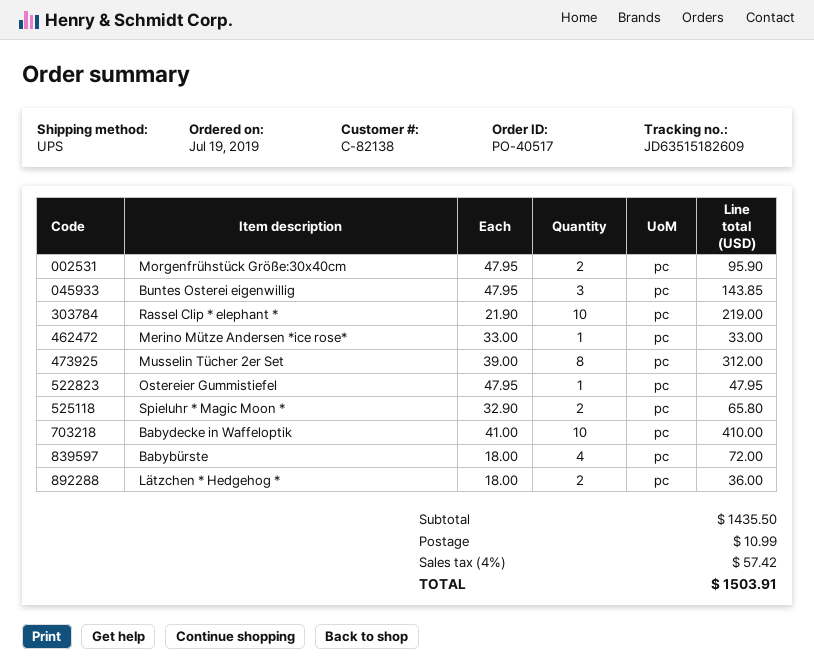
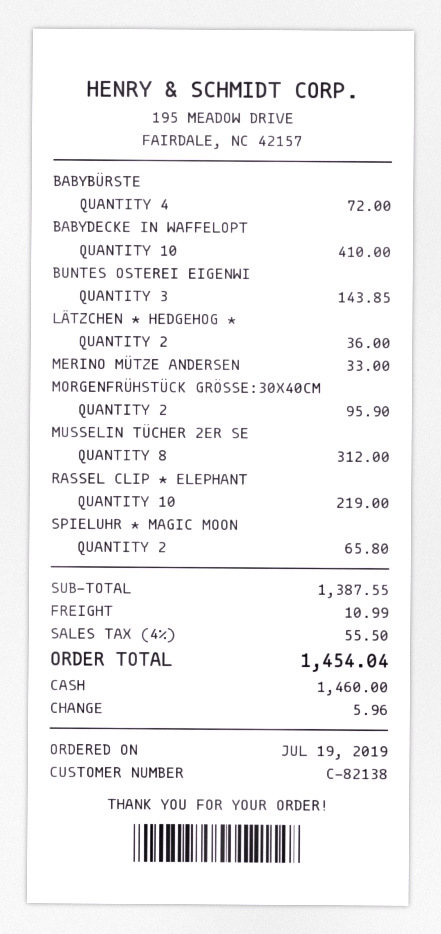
Ostereier Gummistiefel: 1 for 47.95 -> none
subtotal: 1435.50 -> 1387.55
tax: 4% = 57.42 -> 4% = 55.50
total: 1503.91 -> 1454.04

